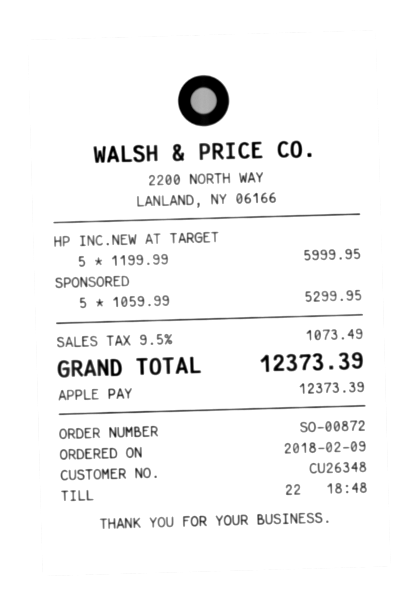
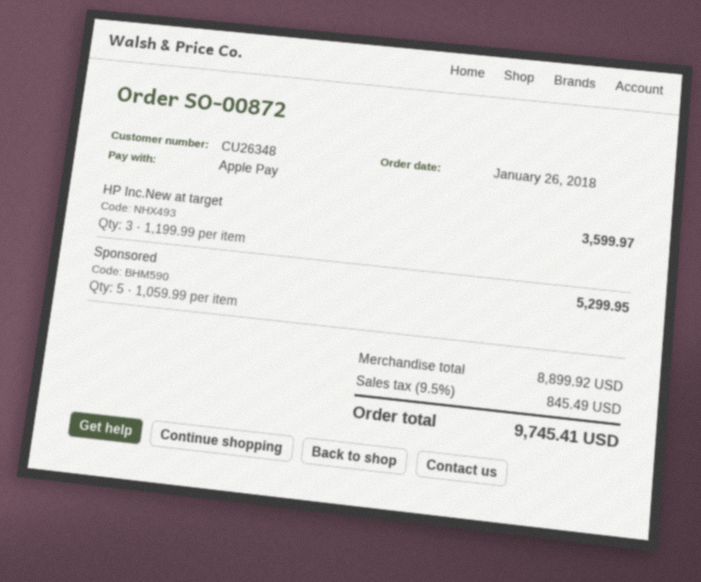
order date: 2018-02-09 -> 2018-01-26
HP INC.NEW AT TARGET: 5 x 1199.99 = 5999.95 -> 3 x 1199.99 = 3599.97
tax: 9.5% = 1073.49 -> 9.5% = 845.49
total: 12373.39 -> 9745.41

